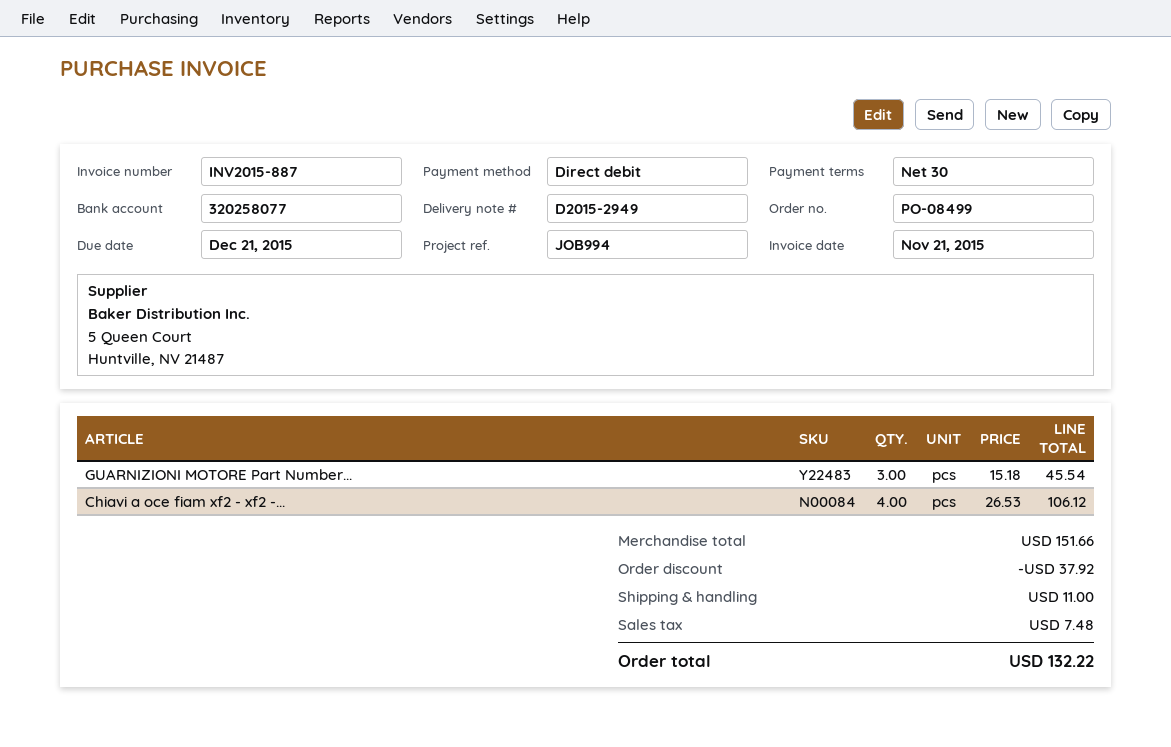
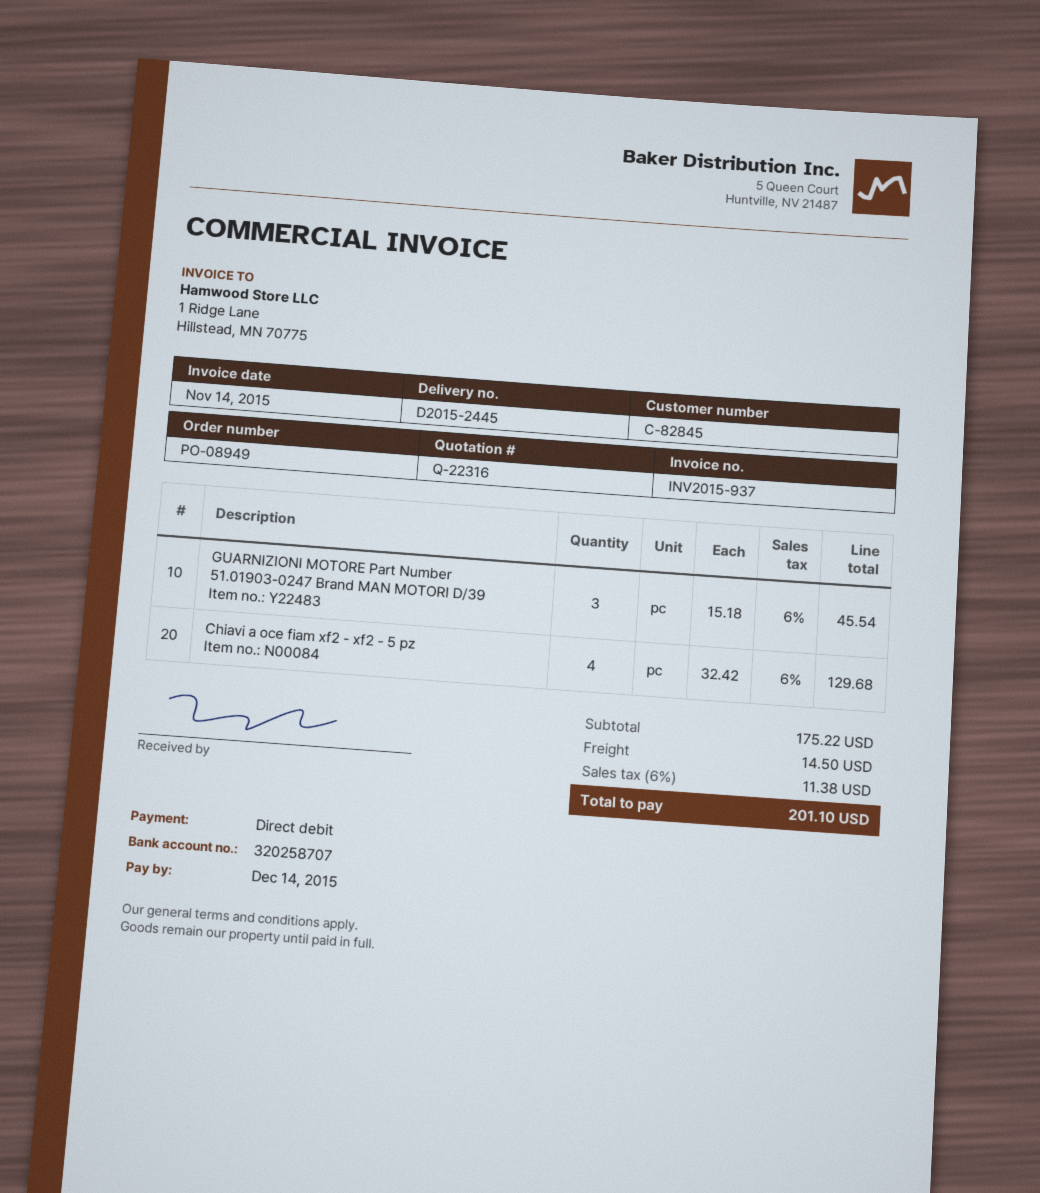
order number: PO-08499 -> PO-08949
delivery note number: D2015-2949 -> D2015-2445
invoice number: INV2015-887 -> INV2015-937
invoice date: 2015-11-21 -> 2015-11-14
due date: 2015-12-21 -> 2015-12-14
bank account: 320258077 -> 320258707
Chiavi a oce fiam xf2 - xf2 -...: 4 x 26.53 = 106.12 -> 4 x 32.42 = 129.68
subtotal: 151.66 -> 175.22
discount: 37.92 -> none
shipping: 11.00 -> 14.50
tax: 7.48 -> 11.38
total: 132.22 -> 201.10

